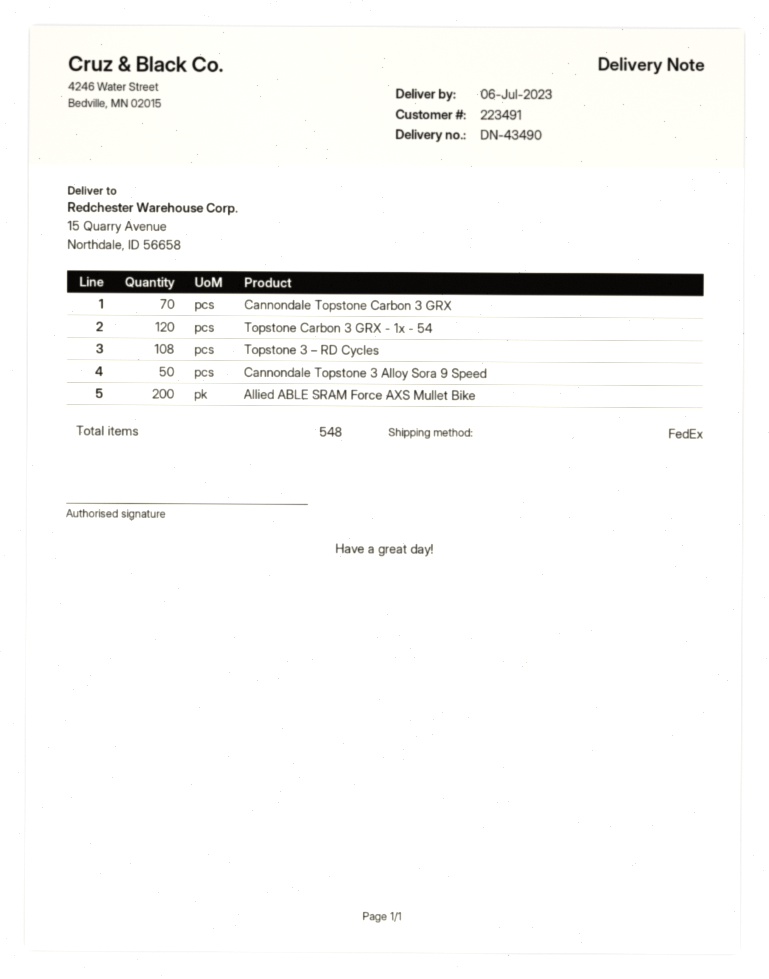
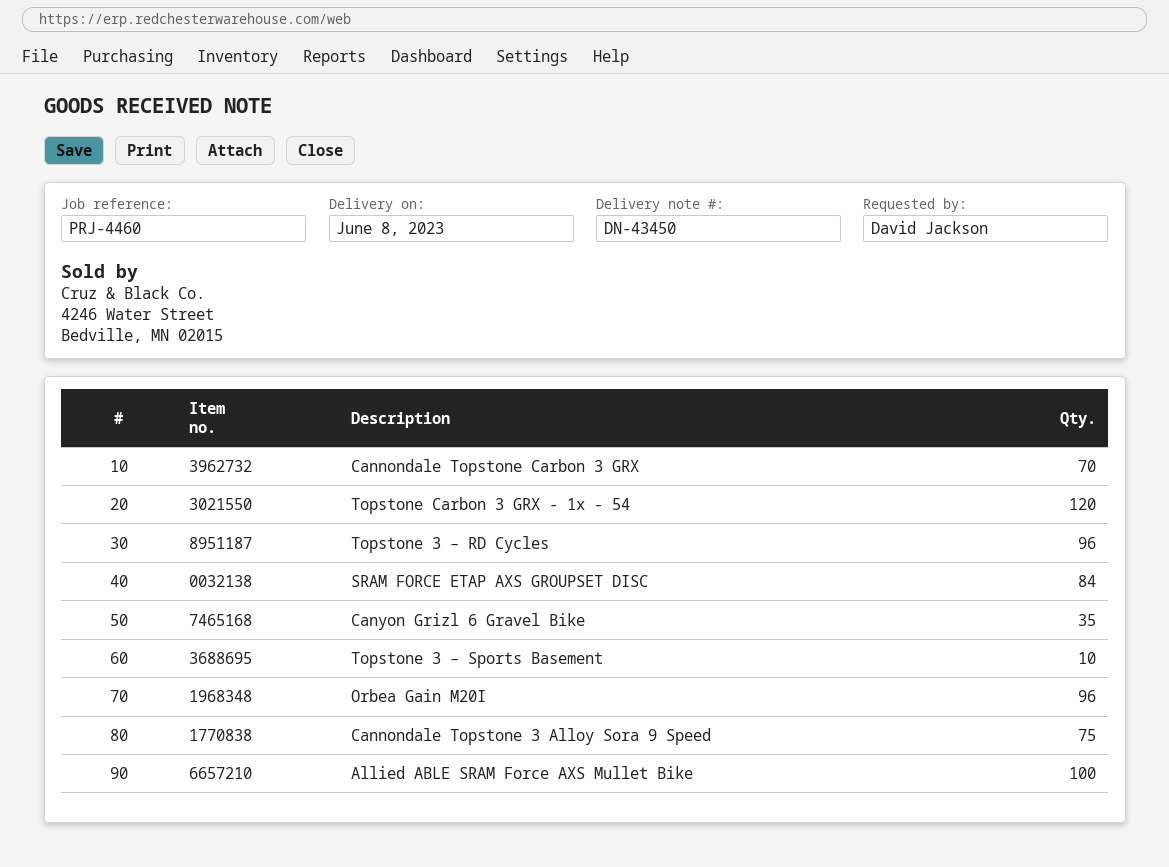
delivery note number: DN-43490 -> DN-43450
delivery date: 2023-07-06 -> 2023-06-08
Topstone 3 – RD Cycles: 108 -> 96
Cannondale Topstone 3 Alloy Sora 9 Speed: 50 -> 75
Allied ABLE SRAM Force AXS Mullet Bike: 200 -> 100
SRAM FORCE ETAP AXS GROUPSET DISC: none -> 84
Canyon Grizl 6 Gravel Bike: none -> 35
Topstone 3 – Sports Basement: none -> 10
Orbea Gain M20I: none -> 96

